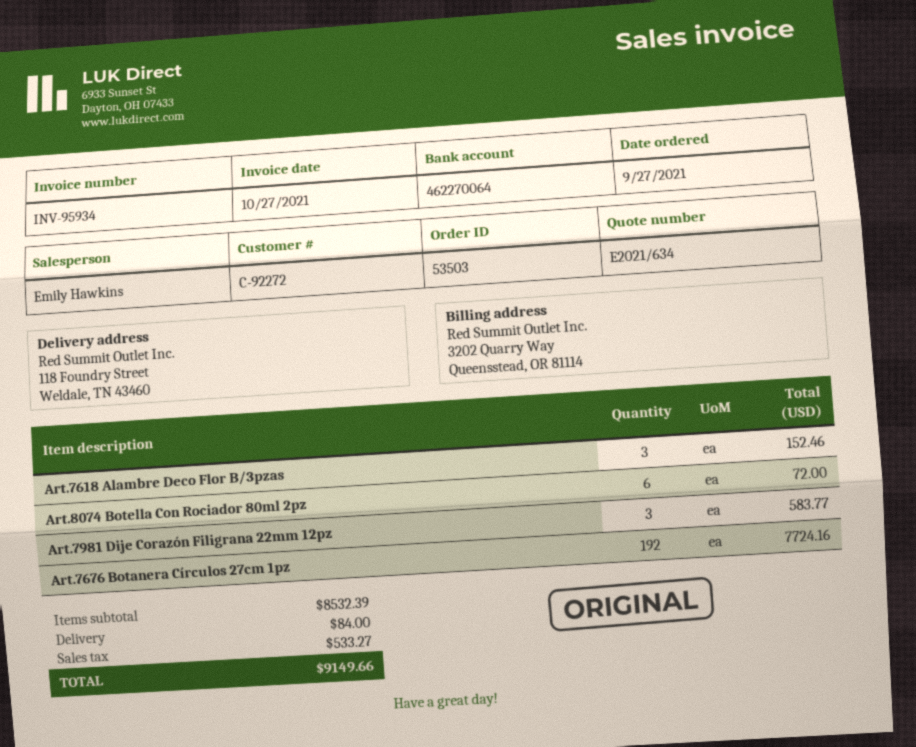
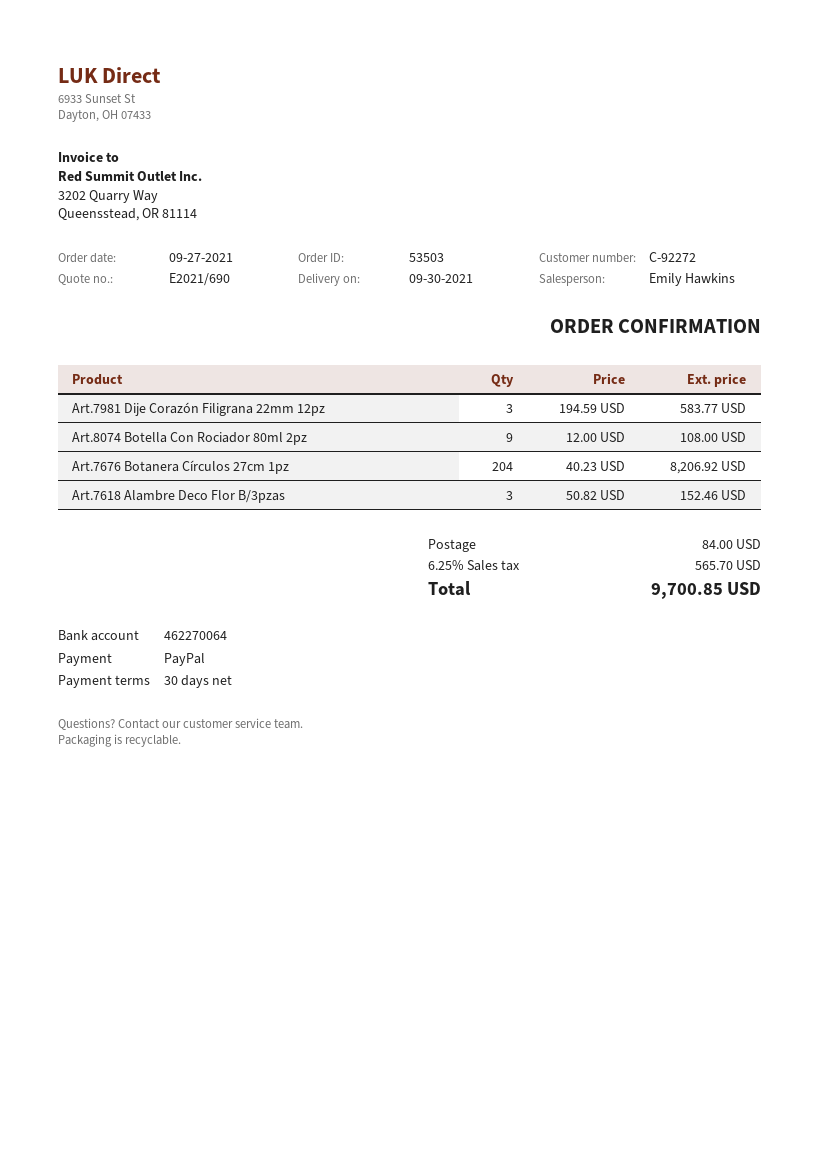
quote number: E2021/634 -> E2021/690
Art.8074 Botella Con Rociador 80ml 2pz: 6 for 72.00 -> 9 for 108.00
Art.7676 Botanera Círculos 27cm 1pz: 192 for 7724.16 -> 204 for 8206.92
tax: 533.27 -> 565.70
total: 9149.66 -> 9700.85

